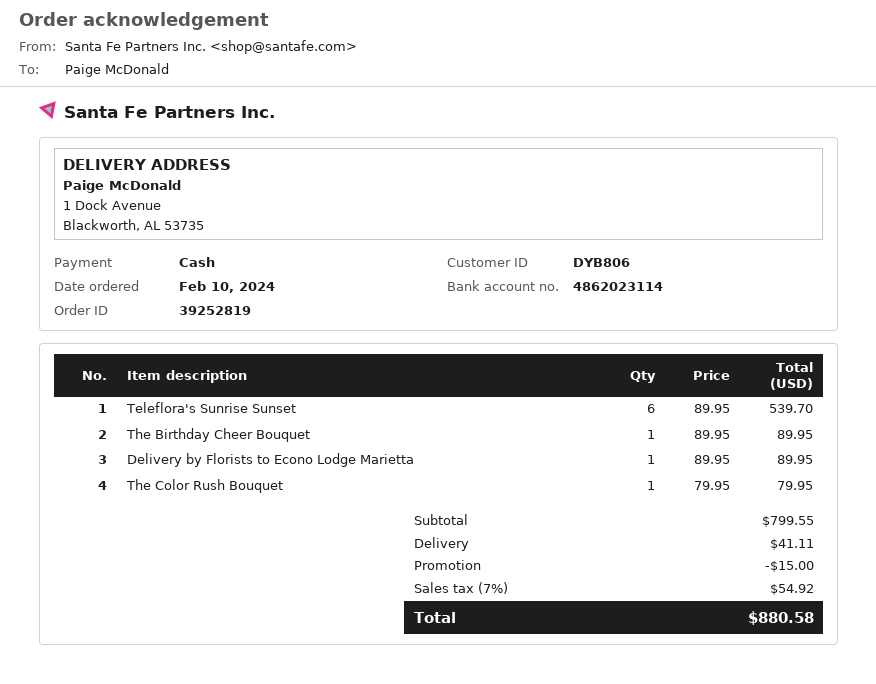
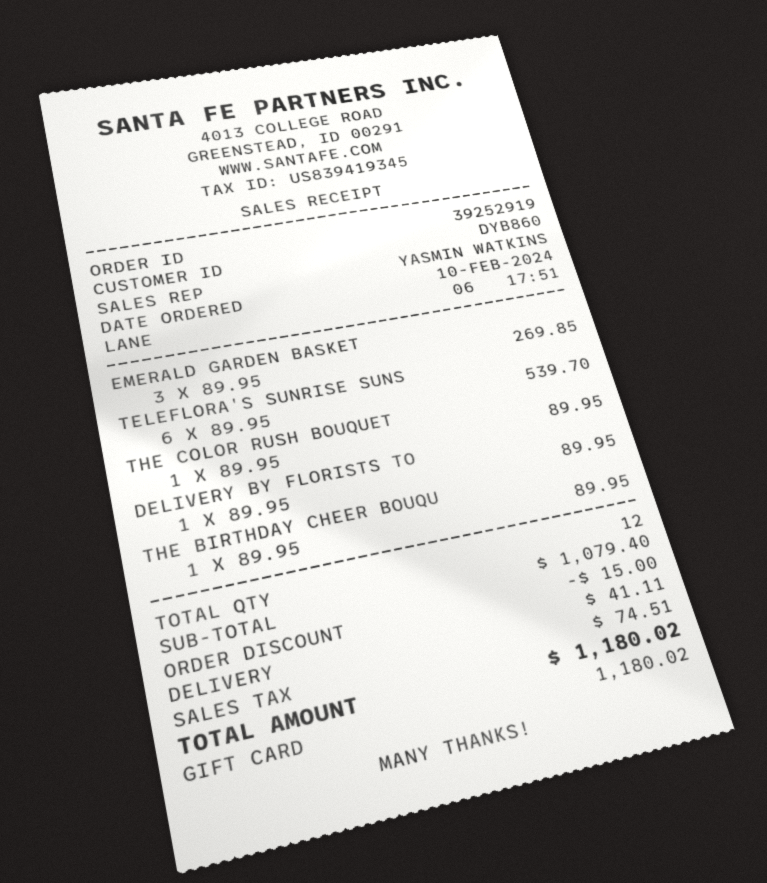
order number: 39252819 -> 39252919
customer number: DYB806 -> DYB860
payment method: cash -> gift card
The Color Rush Bouquet: 1 x 79.95 = 79.95 -> 1 x 89.95 = 89.95
EMERALD GARDEN BASKET: none -> 3 x 89.95 = 269.85
subtotal: 799.55 -> 1079.40
tax: 54.92 -> 74.51
total: 880.58 -> 1180.02

